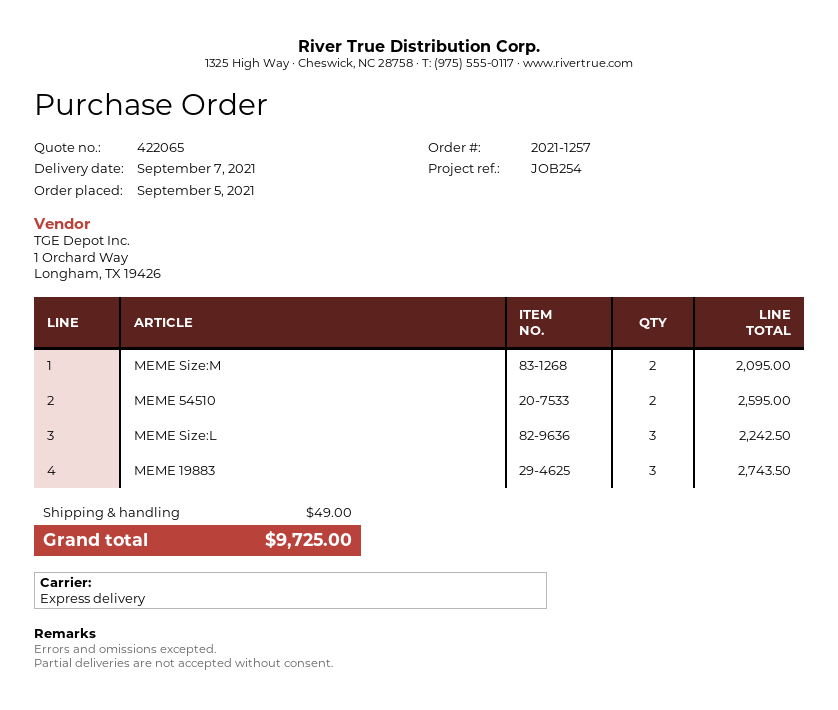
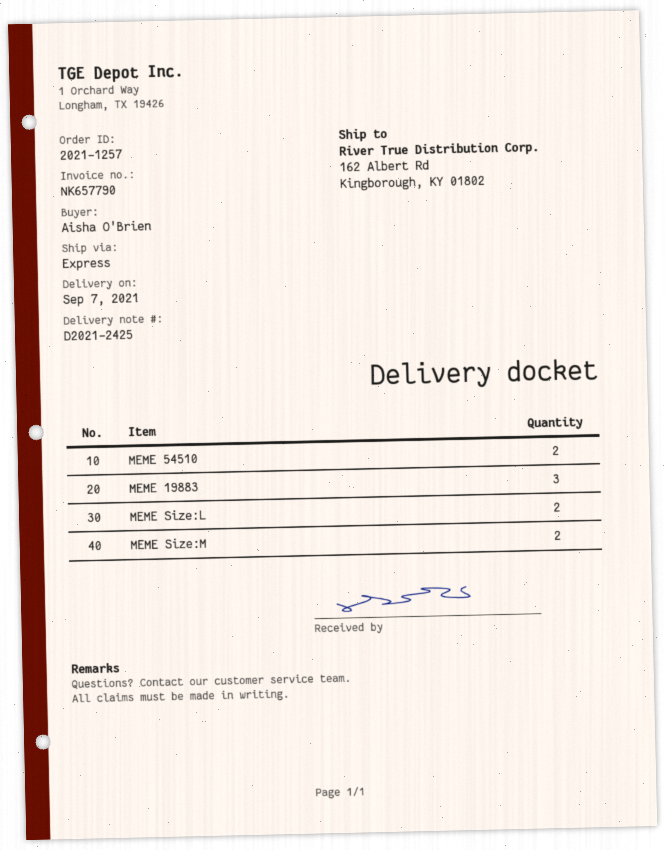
MEME Size:L: 3 -> 2

